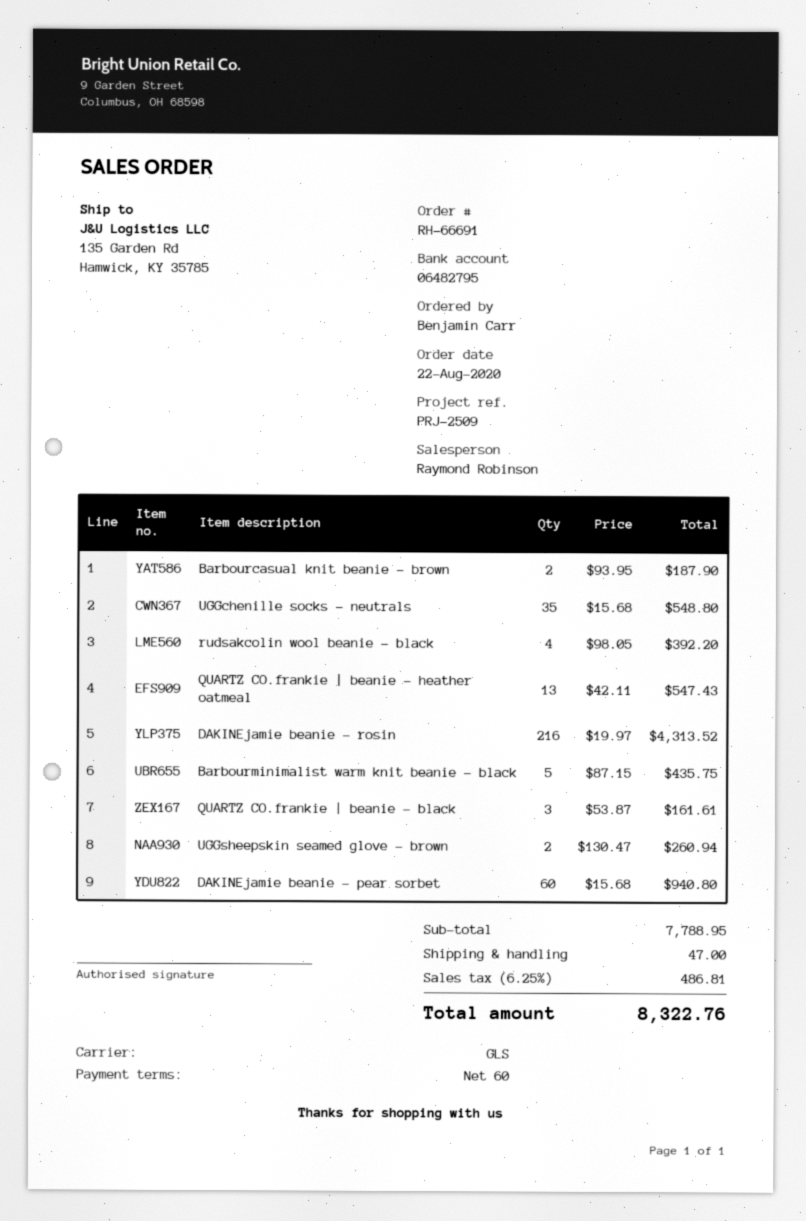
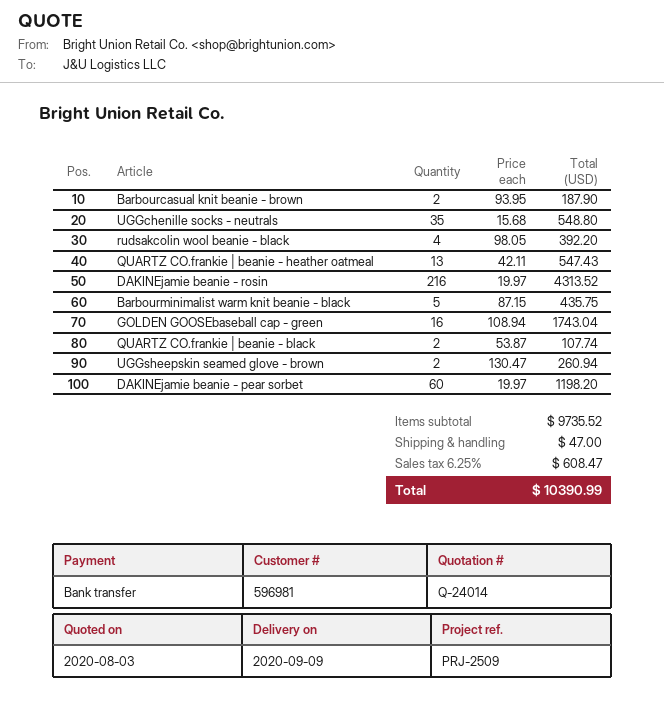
QUARTZ CO.frankie | beanie - black: 3 x 53.87 = 161.61 -> 2 x 53.87 = 107.74
DAKINEjamie beanie - pear sorbet: 60 x 15.68 = 940.80 -> 60 x 19.97 = 1198.20
GOLDEN GOOSEbaseball cap - green: none -> 16 x 108.94 = 1743.04
subtotal: 7788.95 -> 9735.52
tax: 6.25% = 486.81 -> 6.25% = 608.47
total: 8322.76 -> 10390.99

